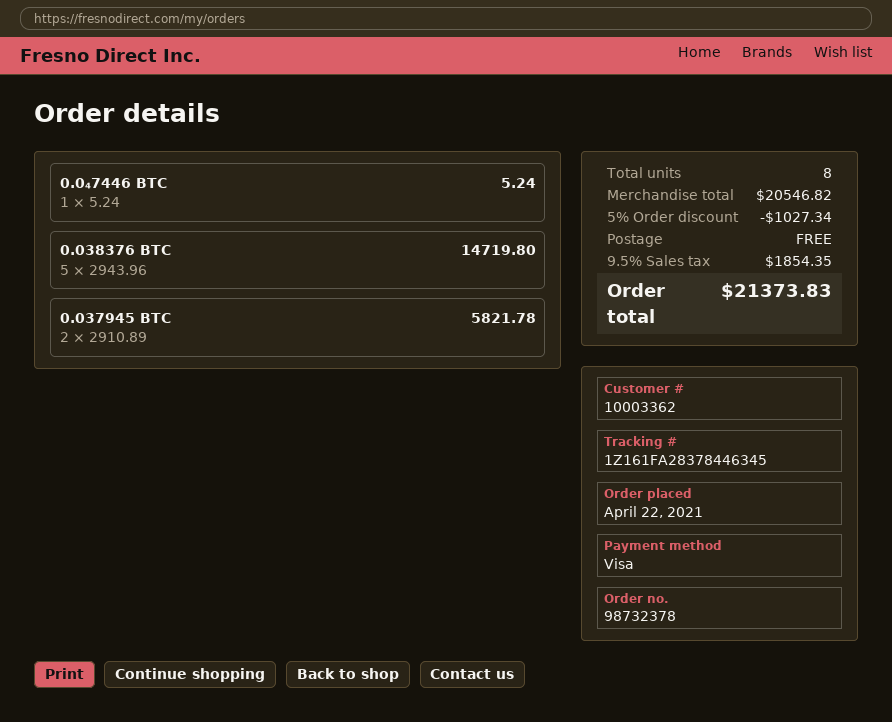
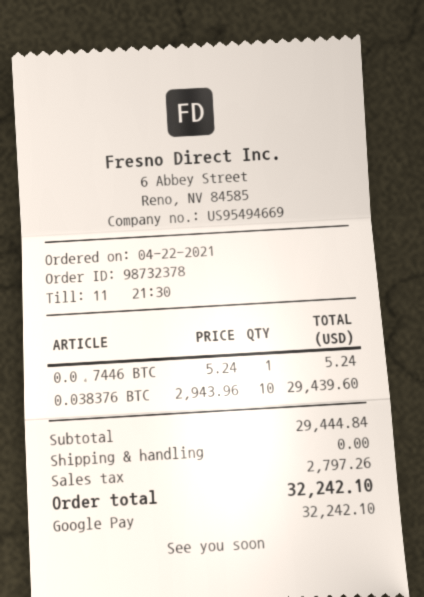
payment method: Visa -> Google Pay
0.038376 BTC: 5 x 2943.96 = 14719.80 -> 10 x 2943.96 = 29439.60
0.037945 BTC: 2 x 2910.89 = 5821.78 -> none
subtotal: 20546.82 -> 29444.84
discount: 5% = 1027.34 -> none
tax: 1854.35 -> 2797.26
total: 21373.83 -> 32242.10

